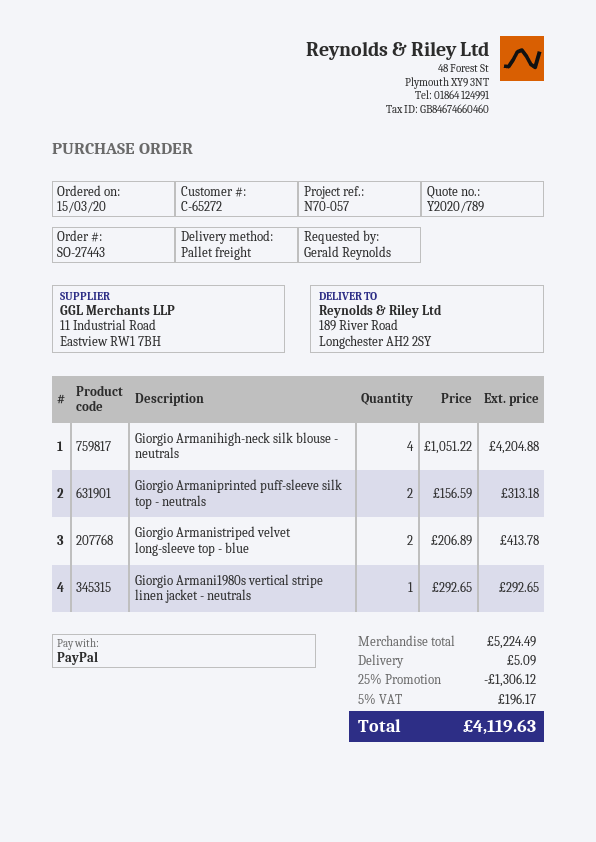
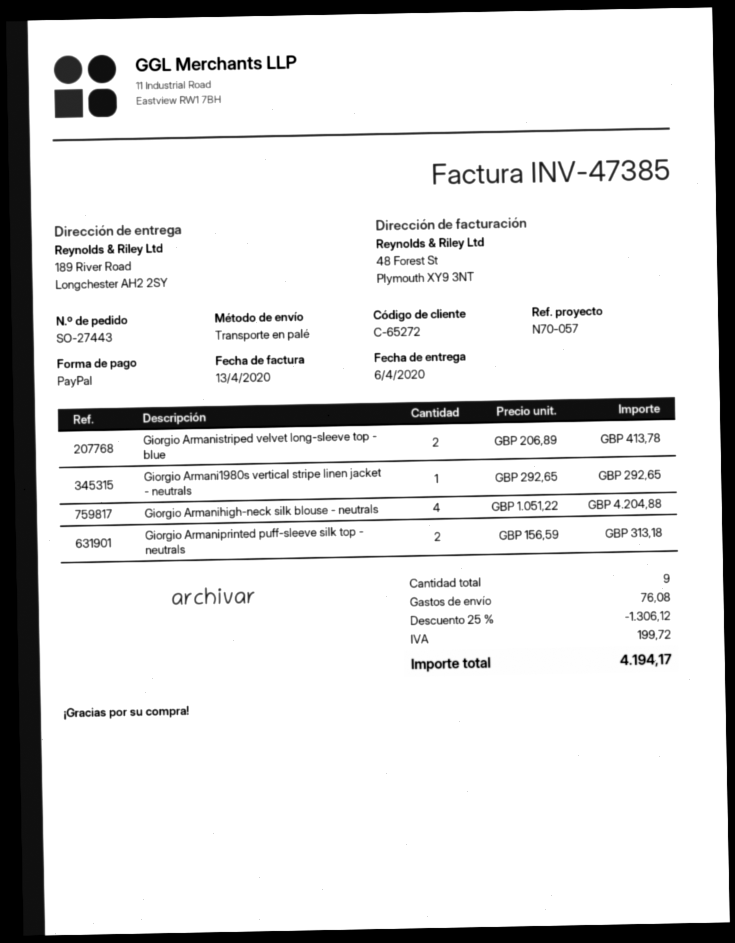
shipping: 5.09 -> 76.08
tax: 196.17 -> 199.72
total: 4119.63 -> 4194.17

